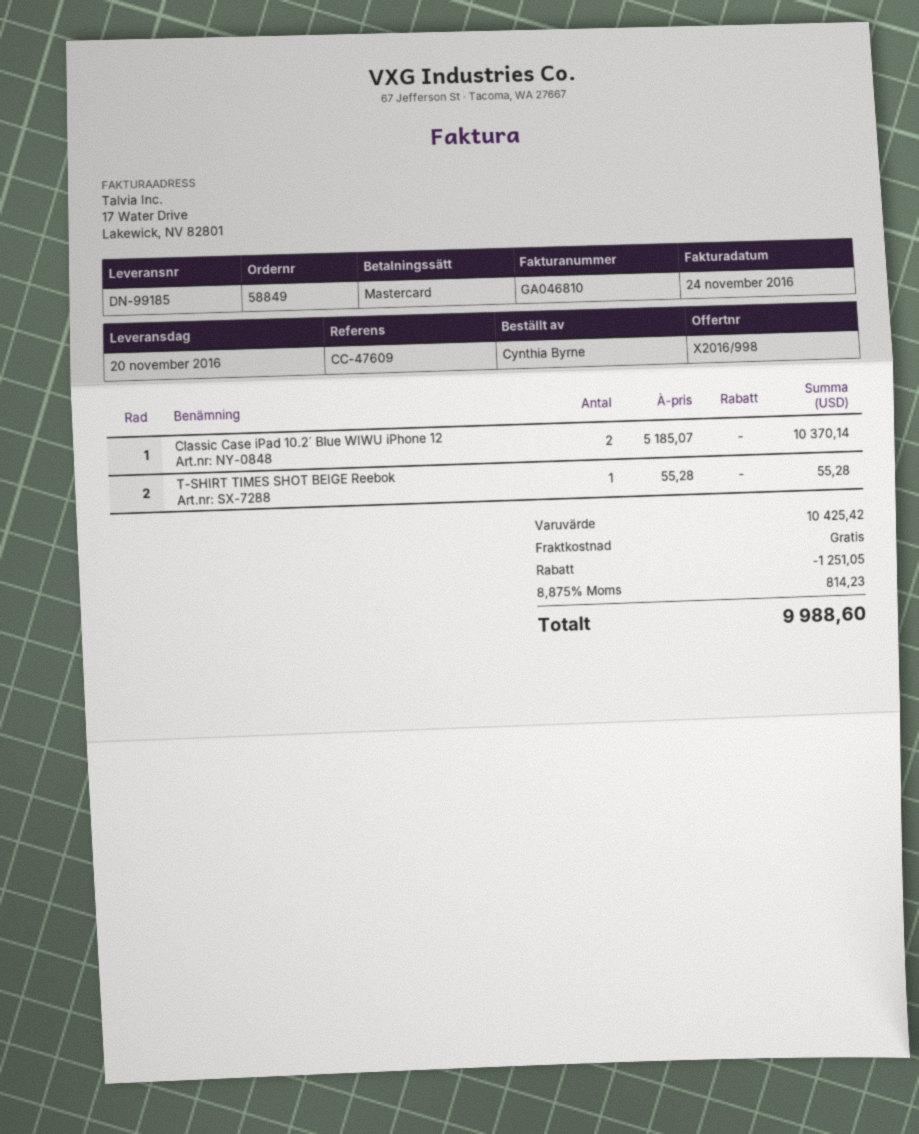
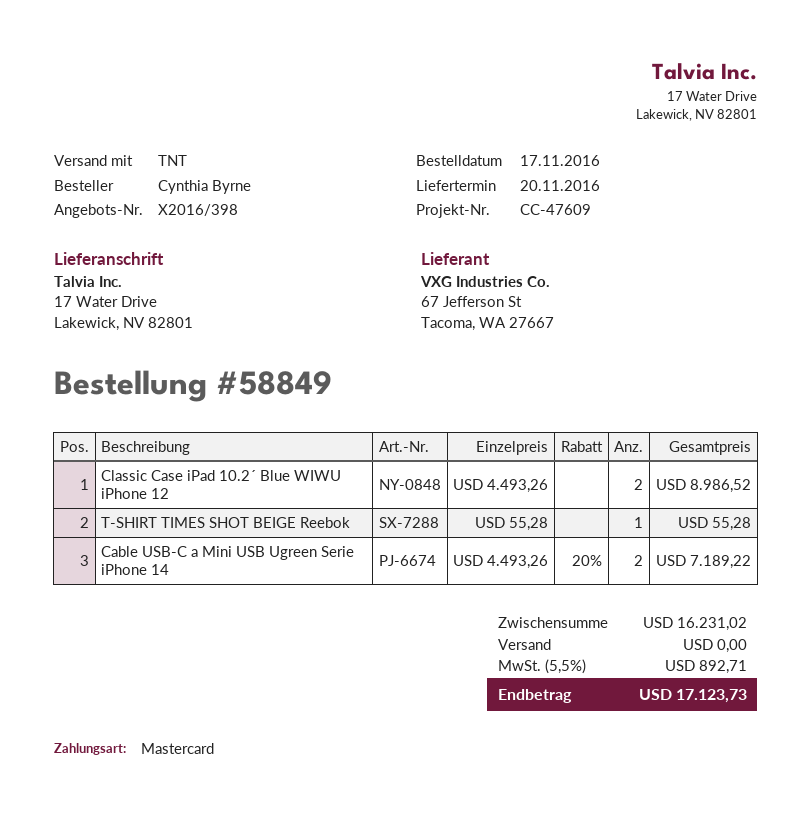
quote number: X2016/998 -> X2016/398
Classic Case iPad 10.2´ Blue WIWU iPhone 12: 2 x 5185.07 = 10370.14 -> 2 x 4493.26 = 8986.52
Cable USB-C a Mini USB Ugreen Serie iPhone 14: none -> 2 x 4493.26 - 20% = 7189.22
subtotal: 10425.42 -> 16231.02
discount: 1251.05 -> none
tax: 8.875% = 814.23 -> 5.5% = 892.71
total: 9988.60 -> 17123.73

